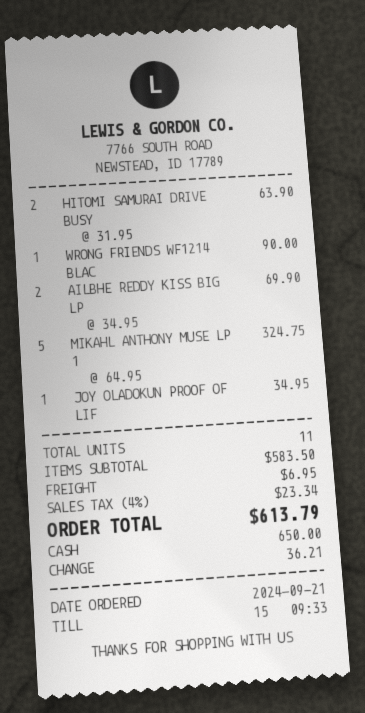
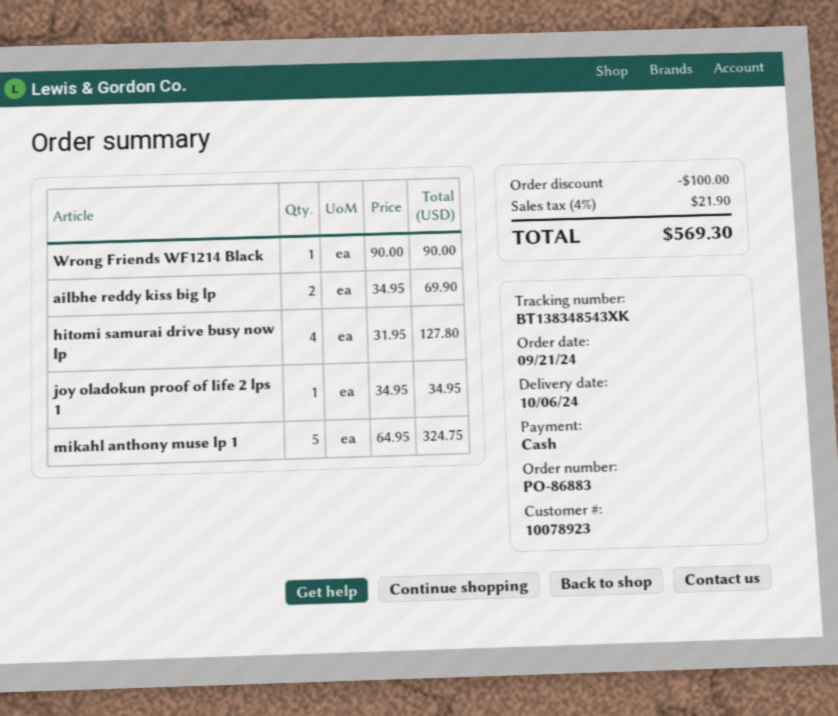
HITOMI SAMURAI DRIVE BUSY: 2 x 31.95 = 63.90 -> 4 x 31.95 = 127.80
discount: none -> 100.00
shipping: 6.95 -> none
tax: 4% = 23.34 -> 4% = 21.90
total: 613.79 -> 569.30

